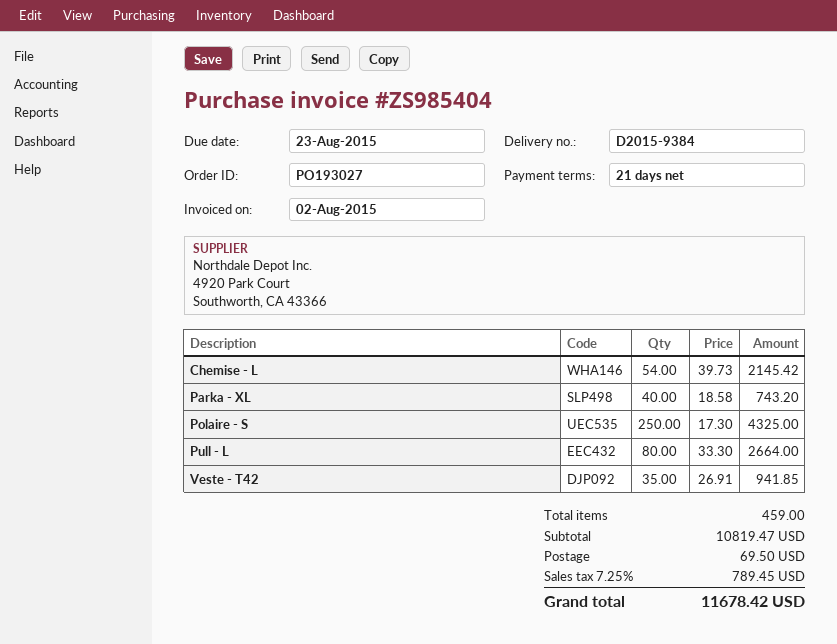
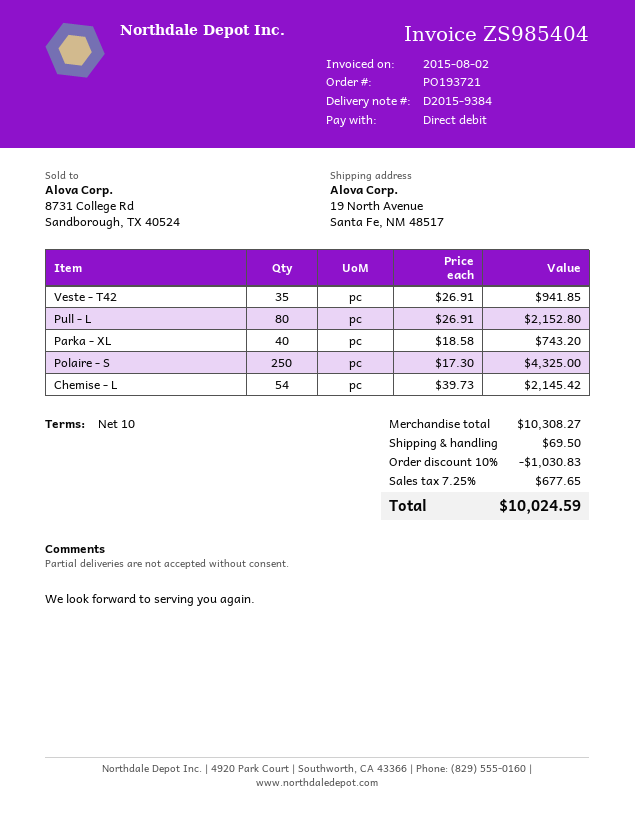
order number: PO193027 -> PO193721
payment terms: 21 days -> 10 days
Pull - L: 80 x 33.30 = 2664.00 -> 80 x 26.91 = 2152.80
subtotal: 10819.47 -> 10308.27
discount: none -> 10% = 1030.83
tax: 7.25% = 789.45 -> 7.25% = 677.65
total: 11678.42 -> 10024.59

